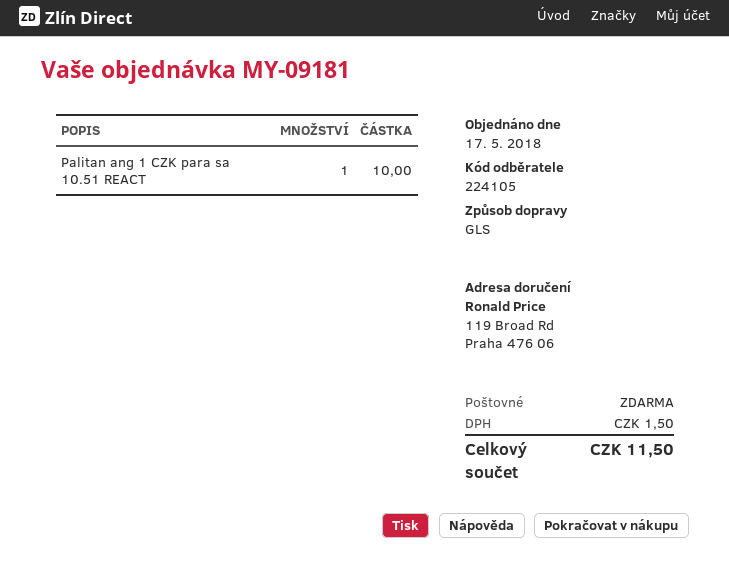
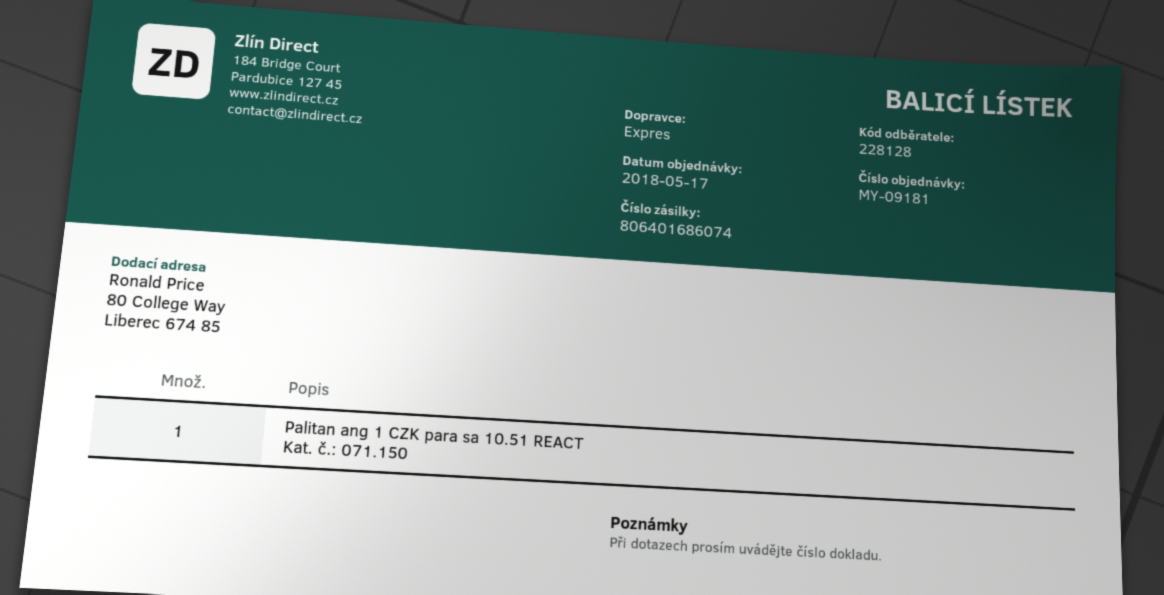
customer number: 224105 -> 228128
shipping method: GLS -> express
ship to: 119 Broad Rd, Praha 476 06 -> 80 College Way, Liberec 674 85

